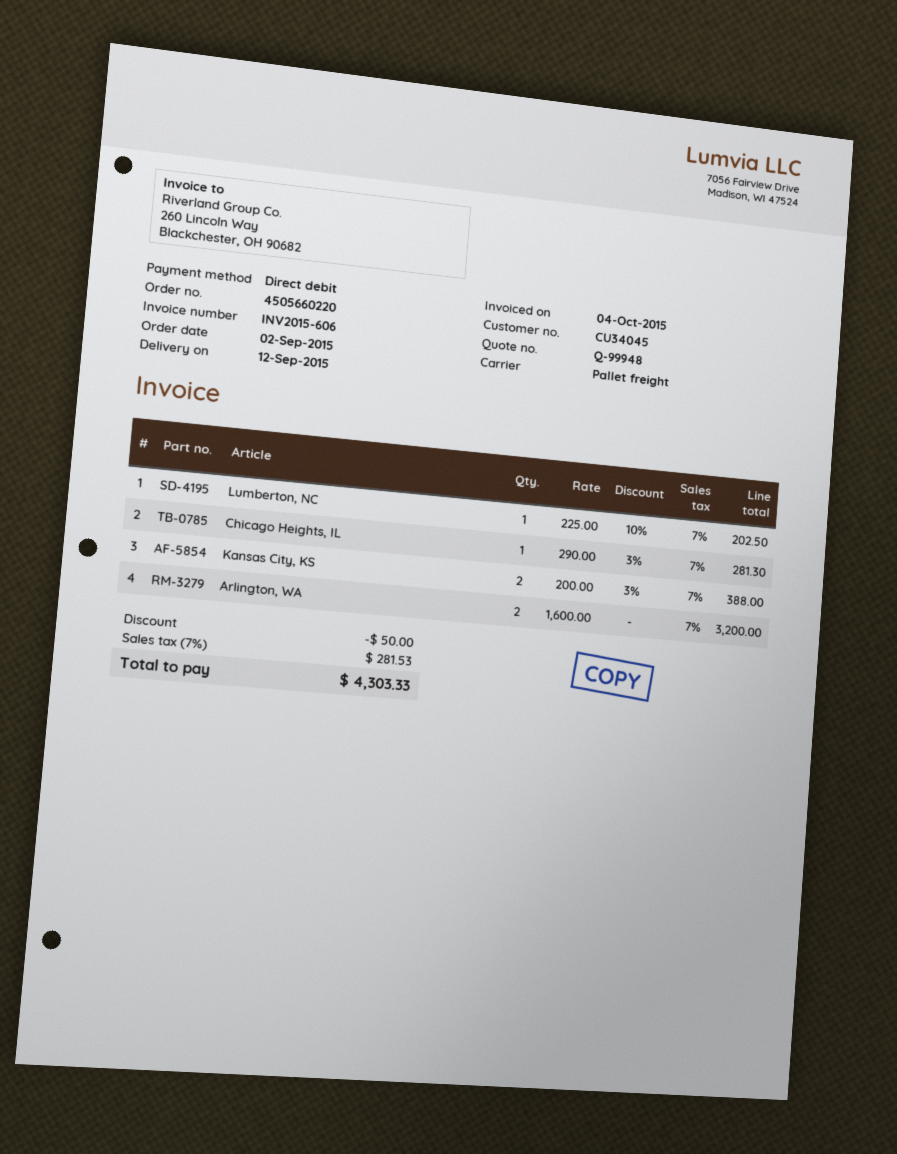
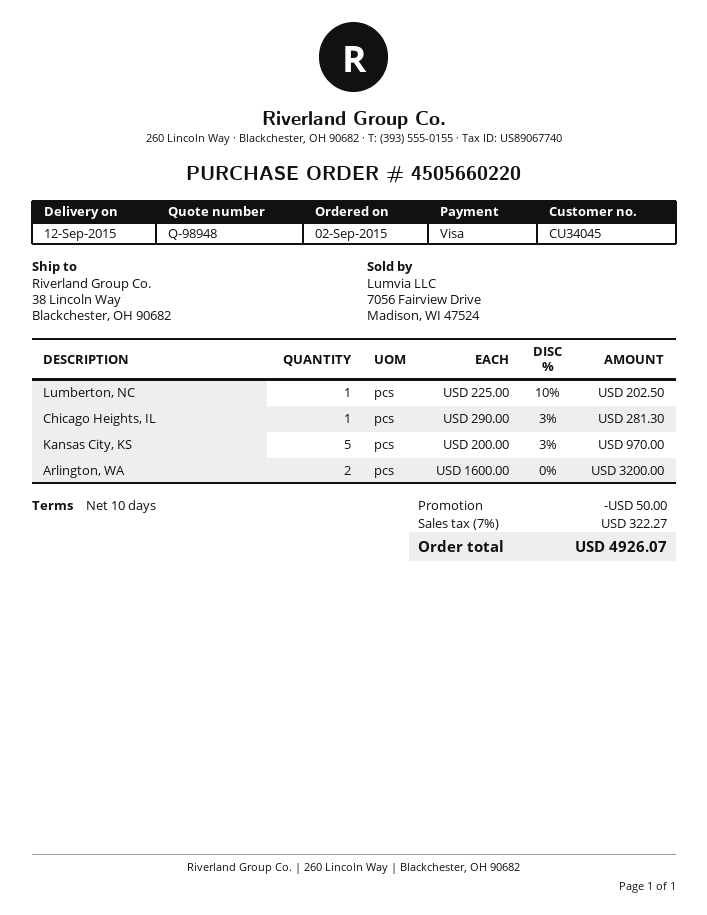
quote number: Q-99948 -> Q-98948
payment method: direct debit -> Visa
Kansas City, KS: 2 x 200.00 - 3% = 388.00 -> 5 x 200.00 - 3% = 970.00
tax: 7% = 281.53 -> 7% = 322.27
total: 4303.33 -> 4926.07

